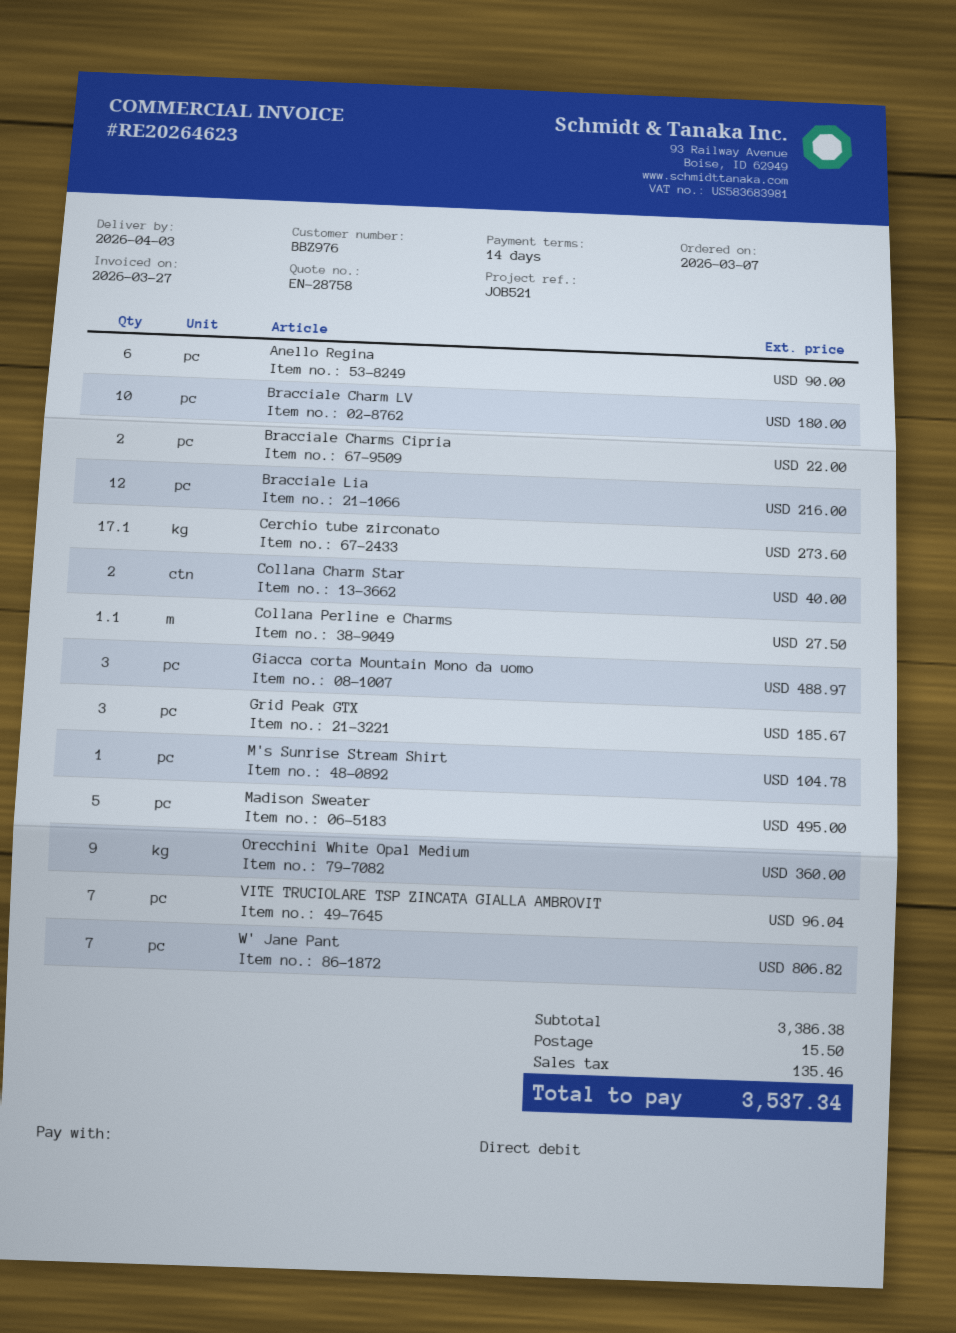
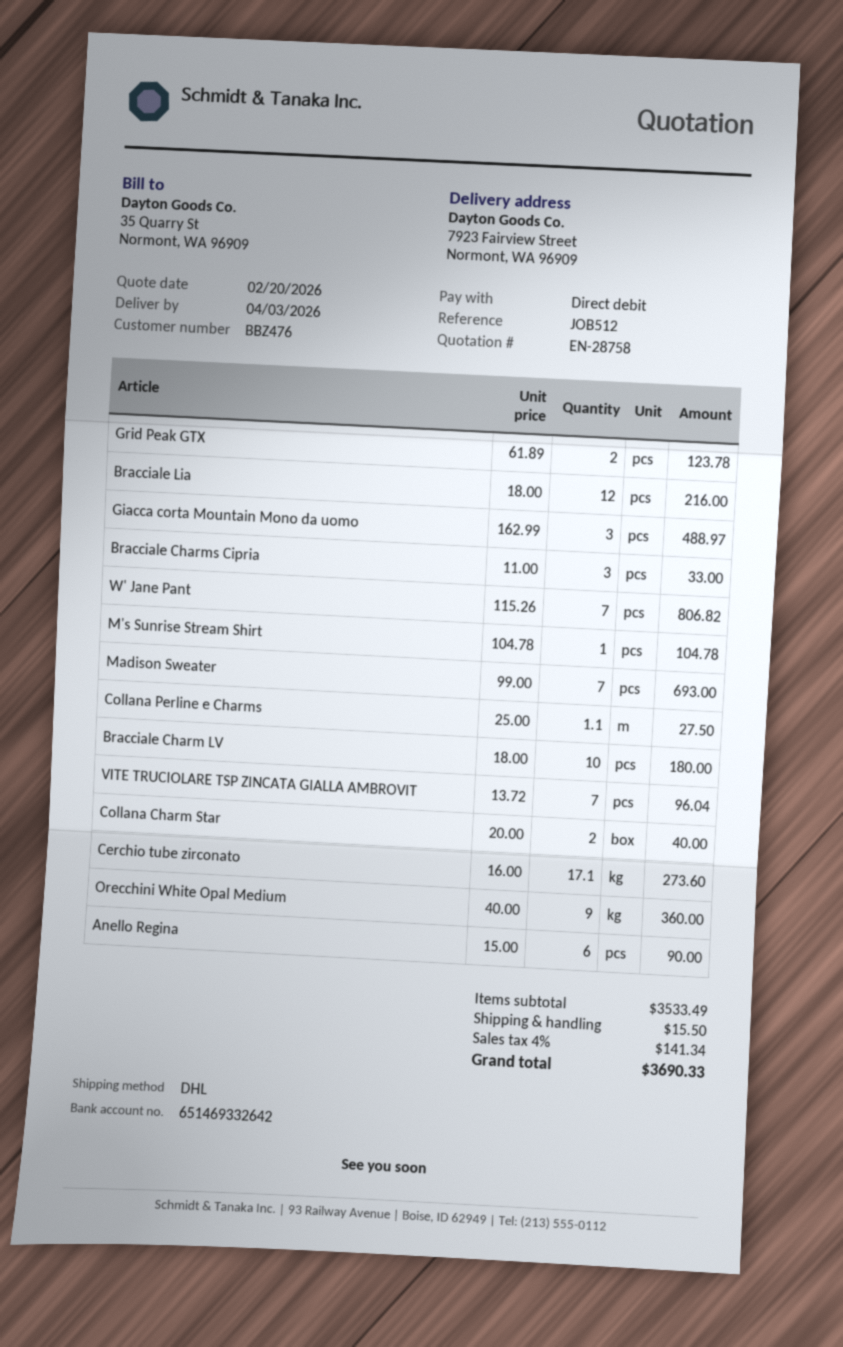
customer number: BBZ976 -> BBZ476
reference: JOB521 -> JOB512
Bracciale Charms Cipria: 2 for 22.00 -> 3 for 33.00
Grid Peak GTX: 3 for 185.67 -> 2 for 123.78
Madison Sweater: 5 for 495.00 -> 7 for 693.00
subtotal: 3386.38 -> 3533.49
tax: 135.46 -> 141.34
total: 3537.34 -> 3690.33

